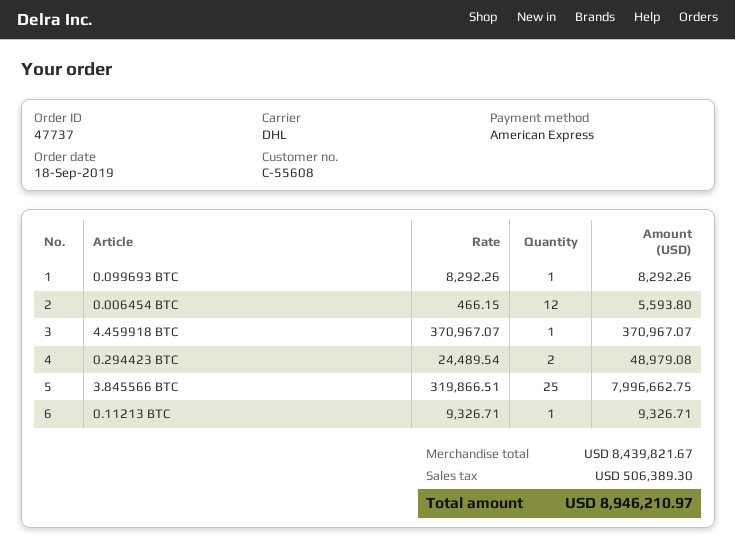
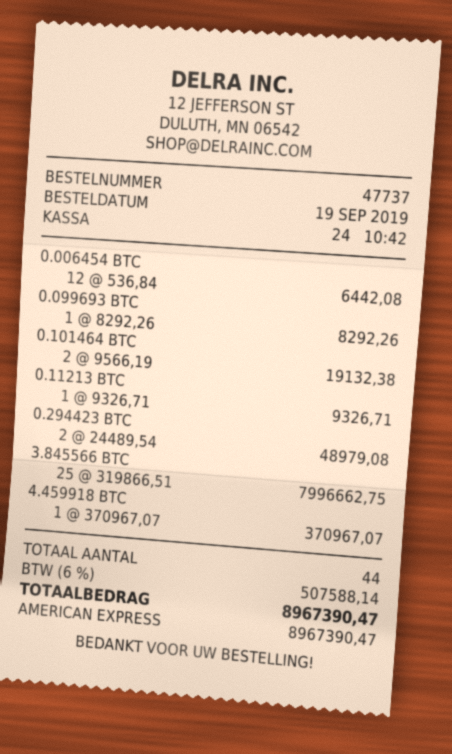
order date: 2019-09-18 -> 2019-09-19
0.006454 BTC: 12 x 466.15 = 5593.80 -> 12 x 536.84 = 6442.08
0.101464 BTC: none -> 2 x 9566.19 = 19132.38
tax: 506389.30 -> 507588.14
total: 8946210.97 -> 8967390.47

